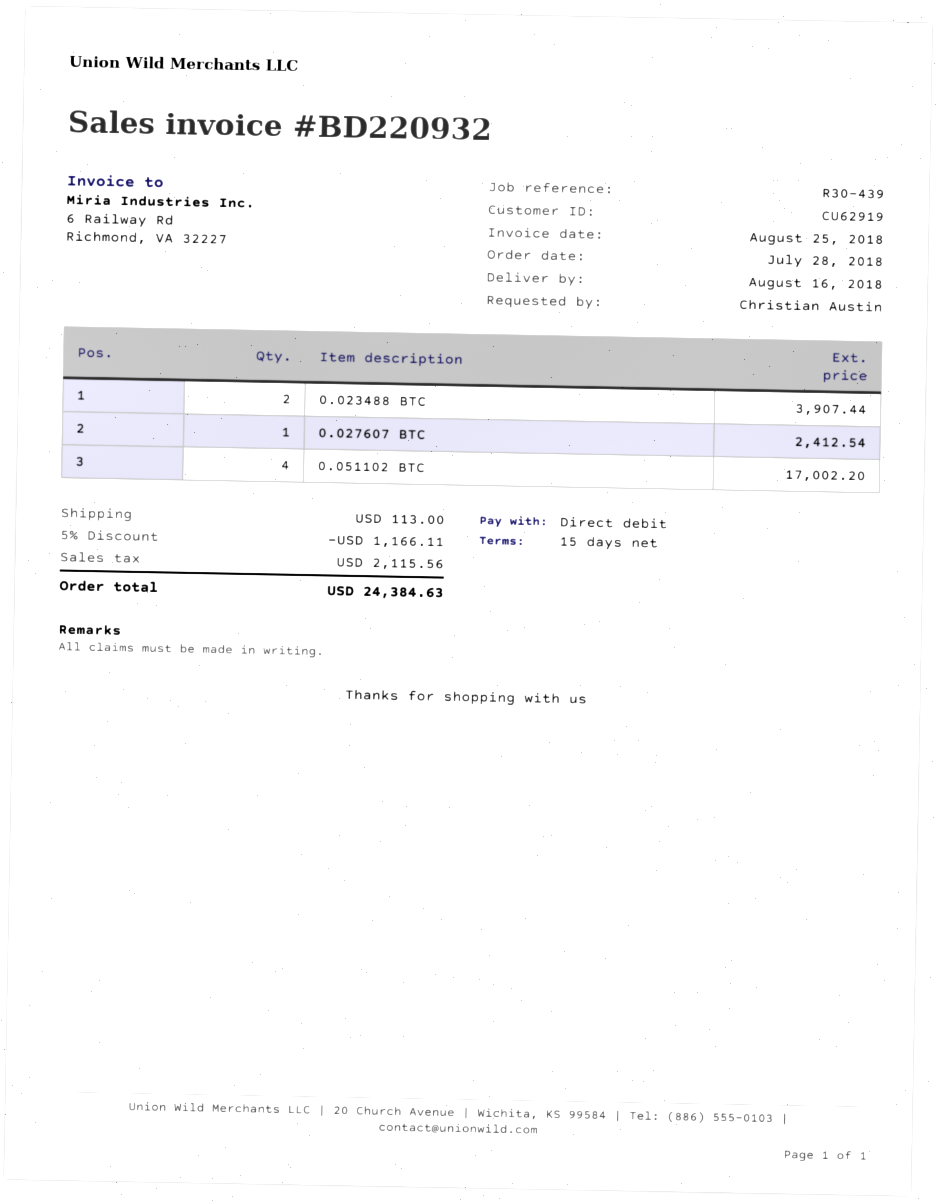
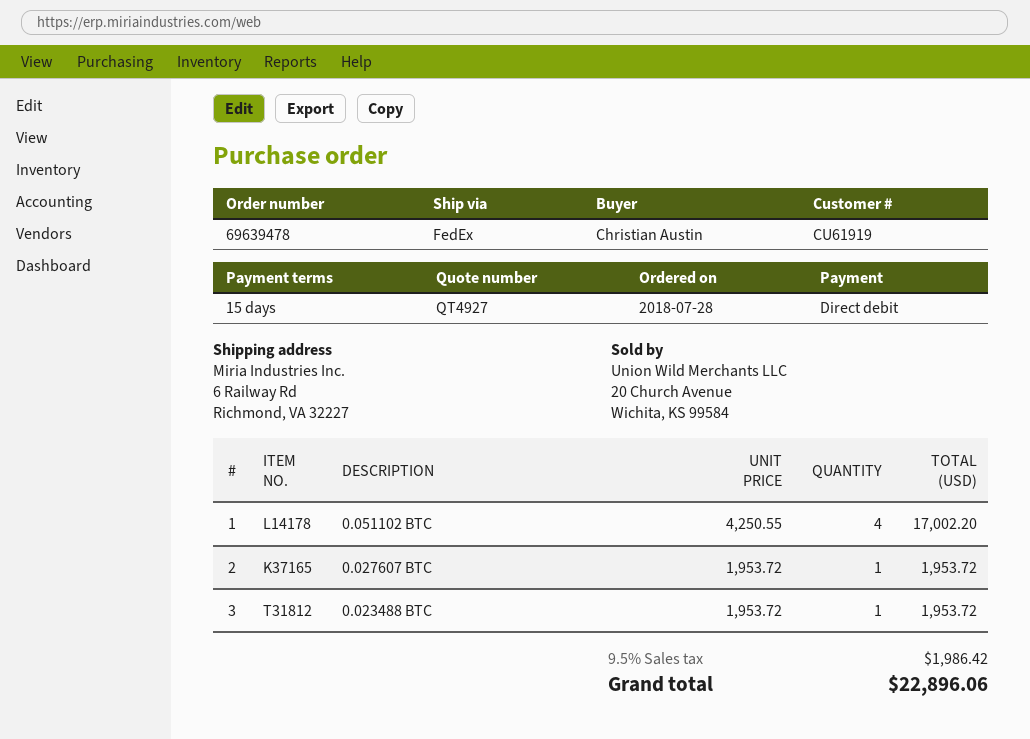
customer number: CU62919 -> CU61919
0.023488 BTC: 2 for 3907.44 -> 1 for 1953.72
0.027607 BTC: 1 for 2412.54 -> 1 for 1953.72
discount: 5% = 1166.11 -> none
shipping: 113.00 -> none
tax: 2115.56 -> 1986.42
total: 24384.63 -> 22896.06

